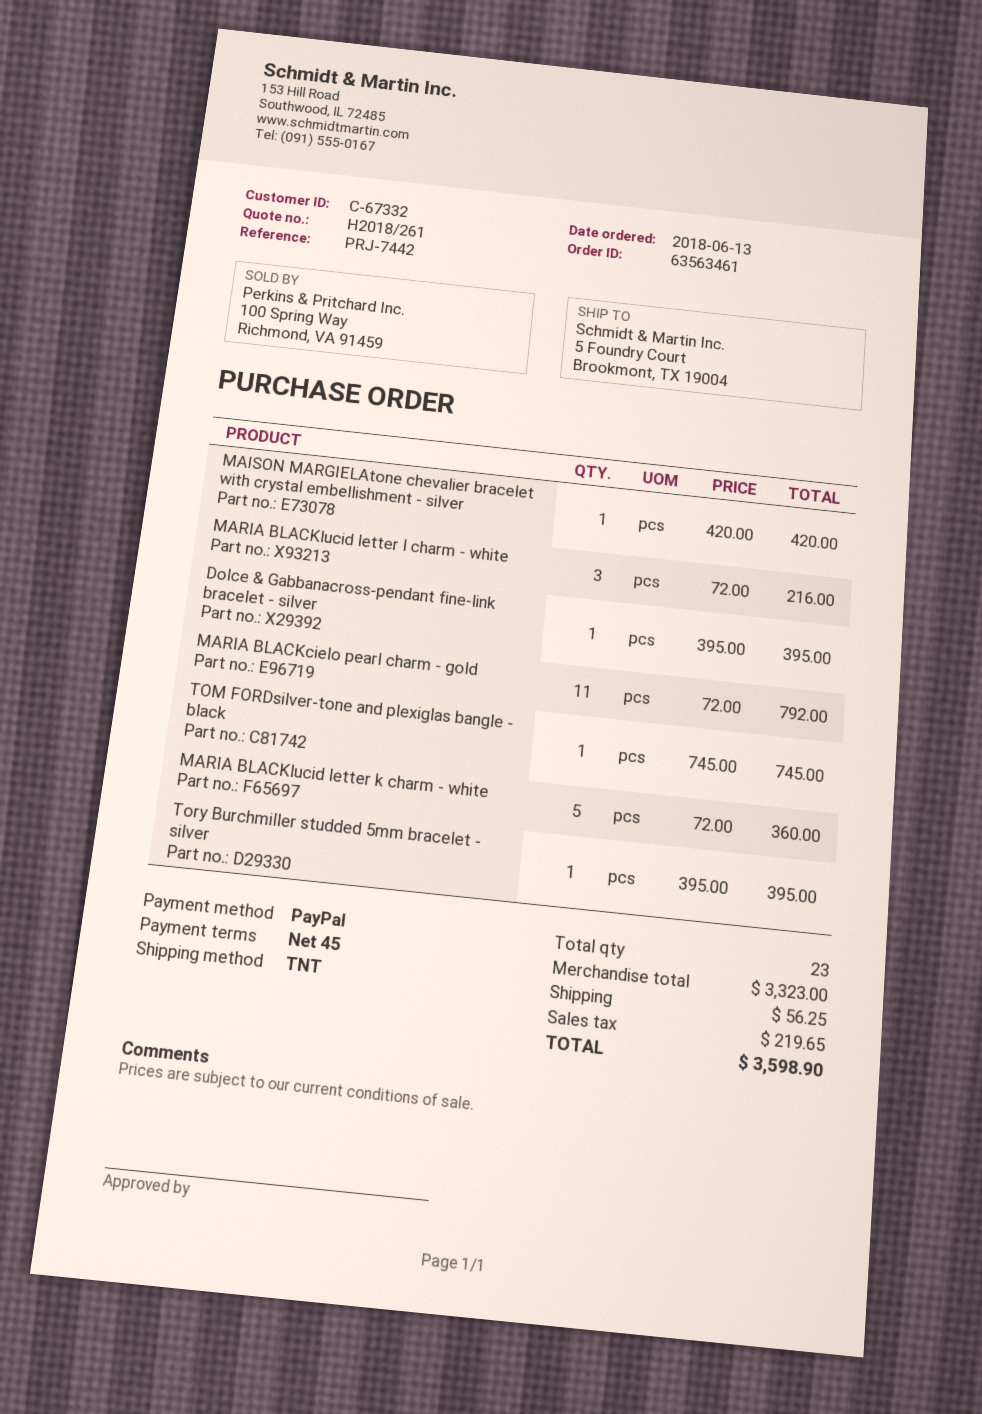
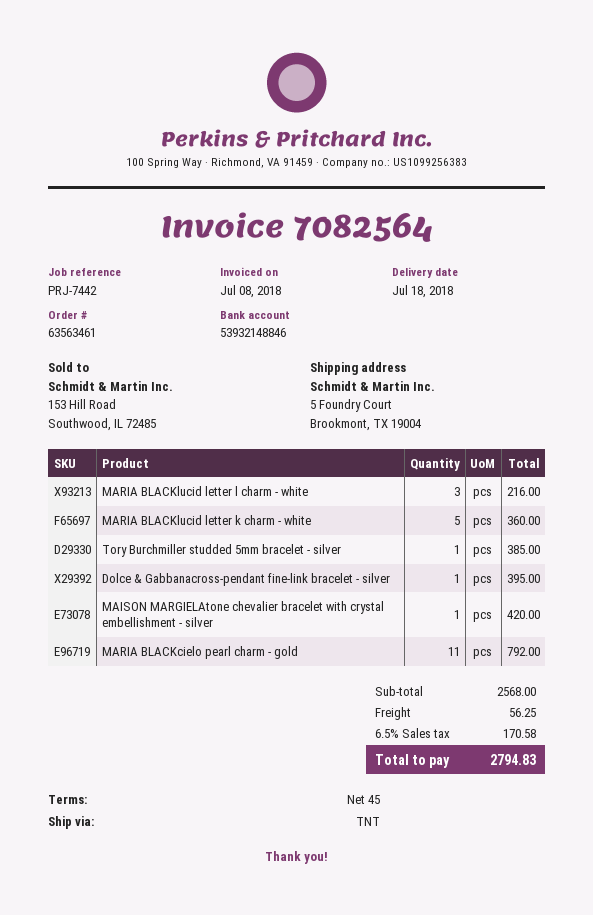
TOM FORDsilver-tone and plexiglas bangle - black: 1 for 745.00 -> none
Tory Burchmiller studded 5mm bracelet - silver: 1 for 395.00 -> 1 for 385.00
subtotal: 3323.00 -> 2568.00
tax: 219.65 -> 170.58
total: 3598.90 -> 2794.83

